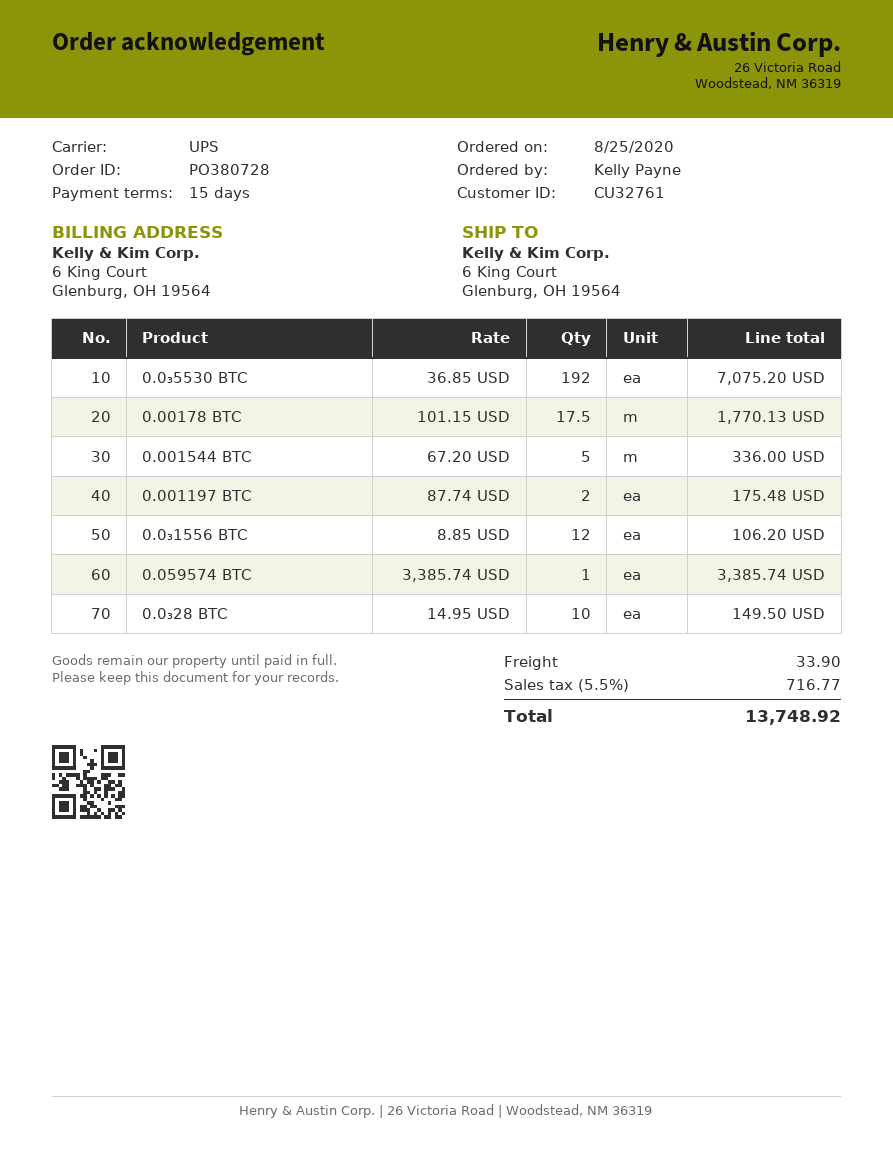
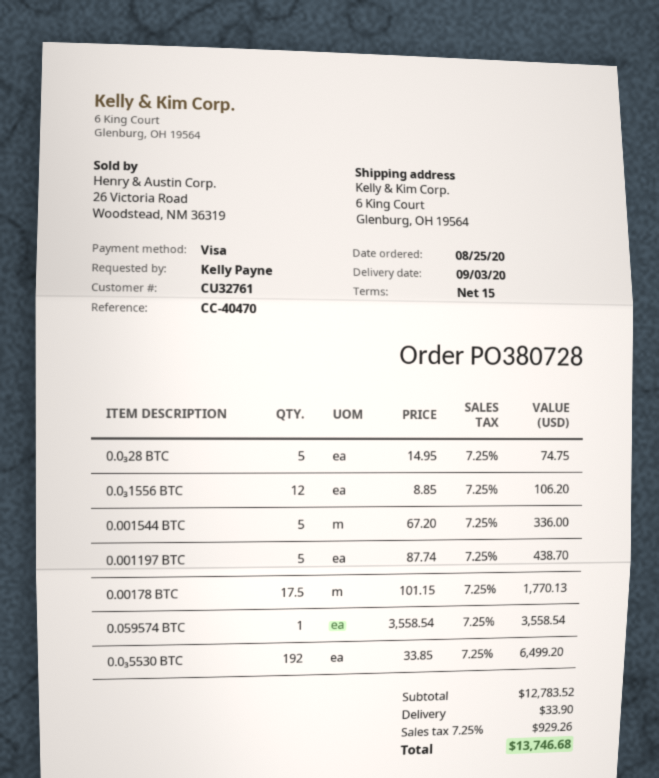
0.0₃5530 BTC: 192 x 36.85 = 7075.20 -> 192 x 33.85 = 6499.20
0.001197 BTC: 2 x 87.74 = 175.48 -> 5 x 87.74 = 438.70
0.059574 BTC: 1 x 3385.74 = 3385.74 -> 1 x 3558.54 = 3558.54
0.0₃28 BTC: 10 x 14.95 = 149.50 -> 5 x 14.95 = 74.75
tax: 5.5% = 716.77 -> 7.25% = 929.26
total: 13748.92 -> 13746.68

